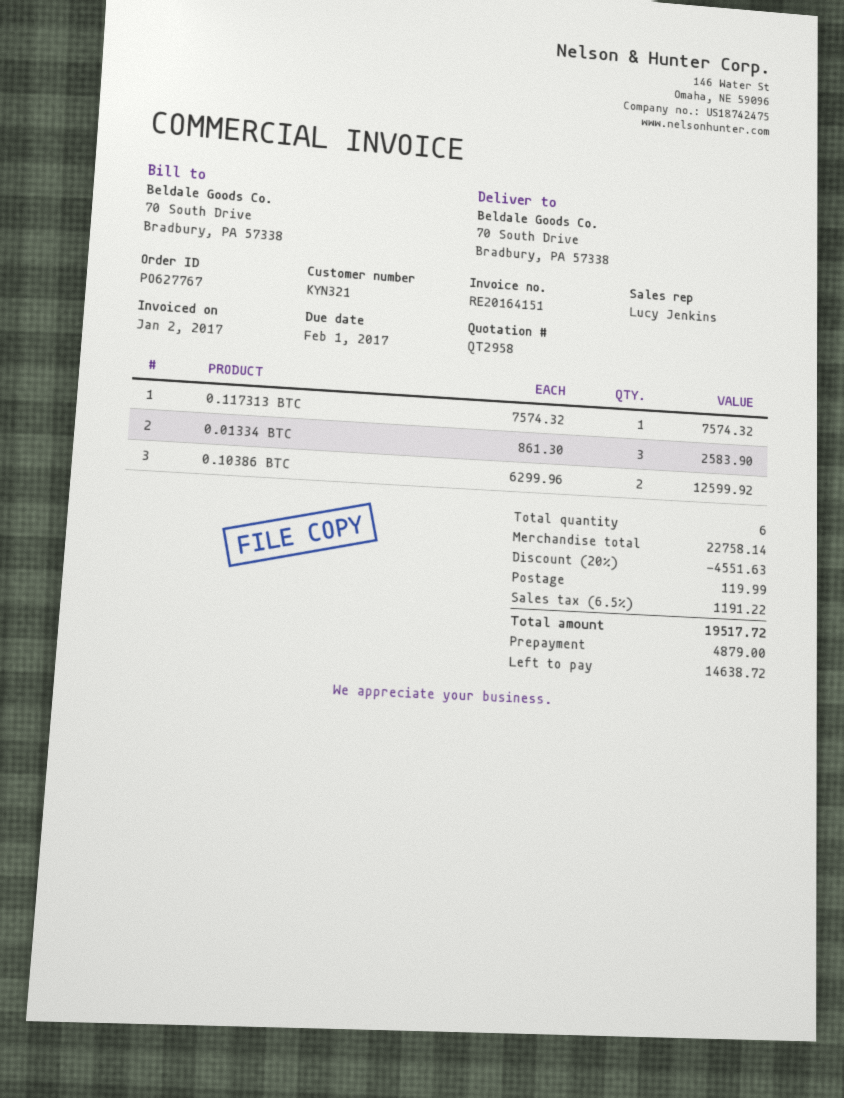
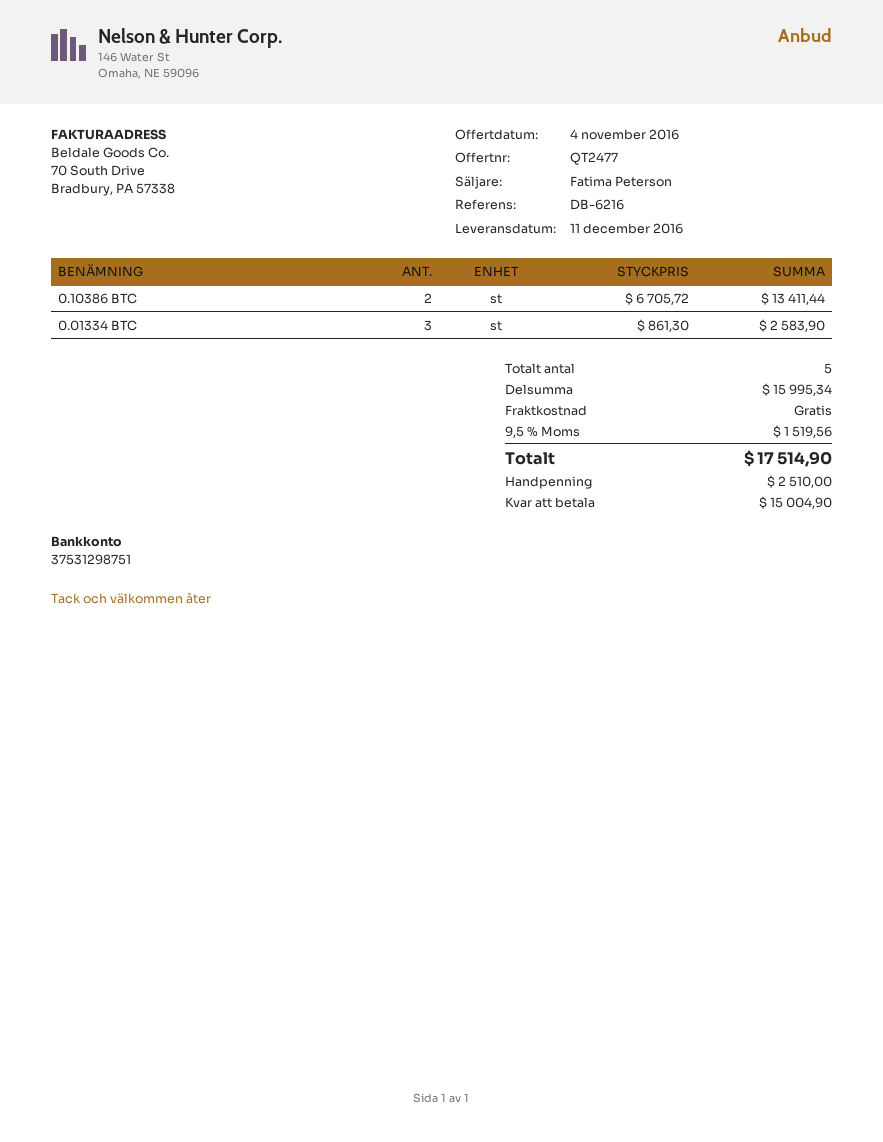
quote number: QT2958 -> QT2477
sales rep: Lucy Jenkins -> Fatima Peterson
0.117313 BTC: 1 x 7574.32 = 7574.32 -> none
0.10386 BTC: 2 x 6299.96 = 12599.92 -> 2 x 6705.72 = 13411.44
total quantity: 6 -> 5
subtotal: 22758.14 -> 15995.34
discount: 20% = 4551.63 -> none
shipping: 119.99 -> 0.00
tax: 6.5% = 1191.22 -> 9.5% = 1519.56
total: 19517.72 -> 17514.90
deposit: 4879.00 -> 2510.00
balance: 14638.72 -> 15004.90

